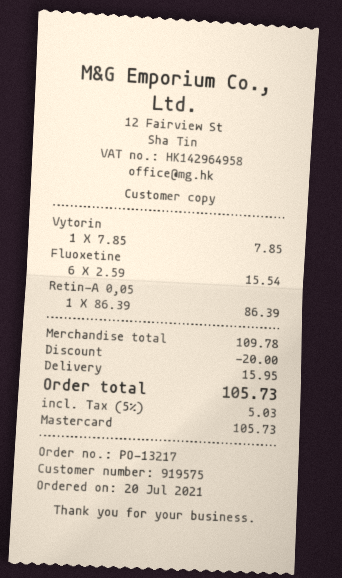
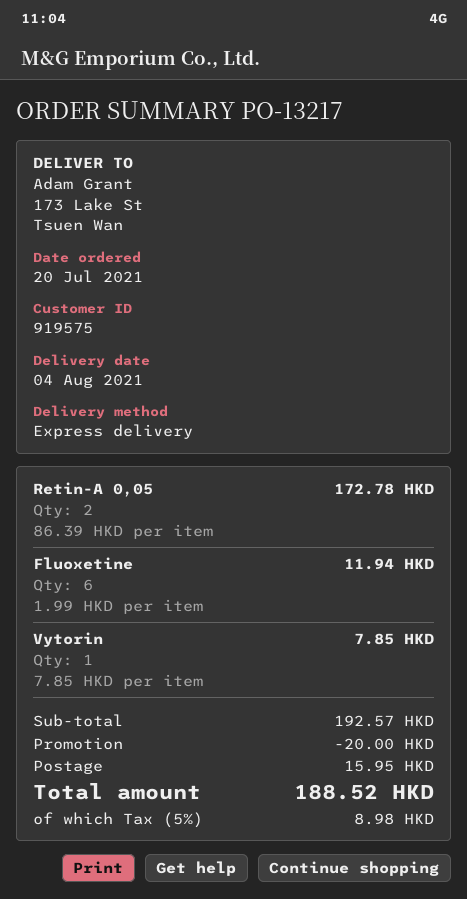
Fluoxetine: 6 x 2.59 = 15.54 -> 6 x 1.99 = 11.94
Retin-A 0,05: 1 x 86.39 = 86.39 -> 2 x 86.39 = 172.78
subtotal: 109.78 -> 192.57
tax: 5% = 5.03 -> 5% = 8.98
total: 105.73 -> 188.52

